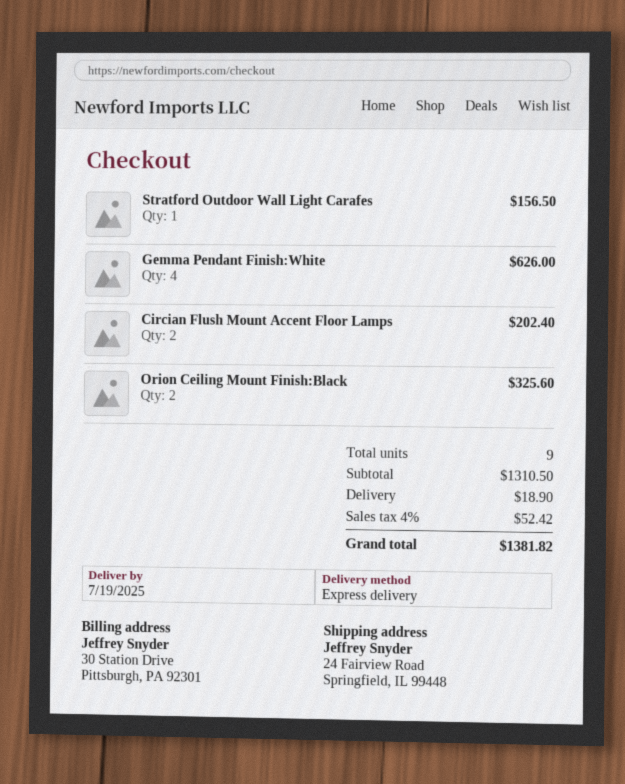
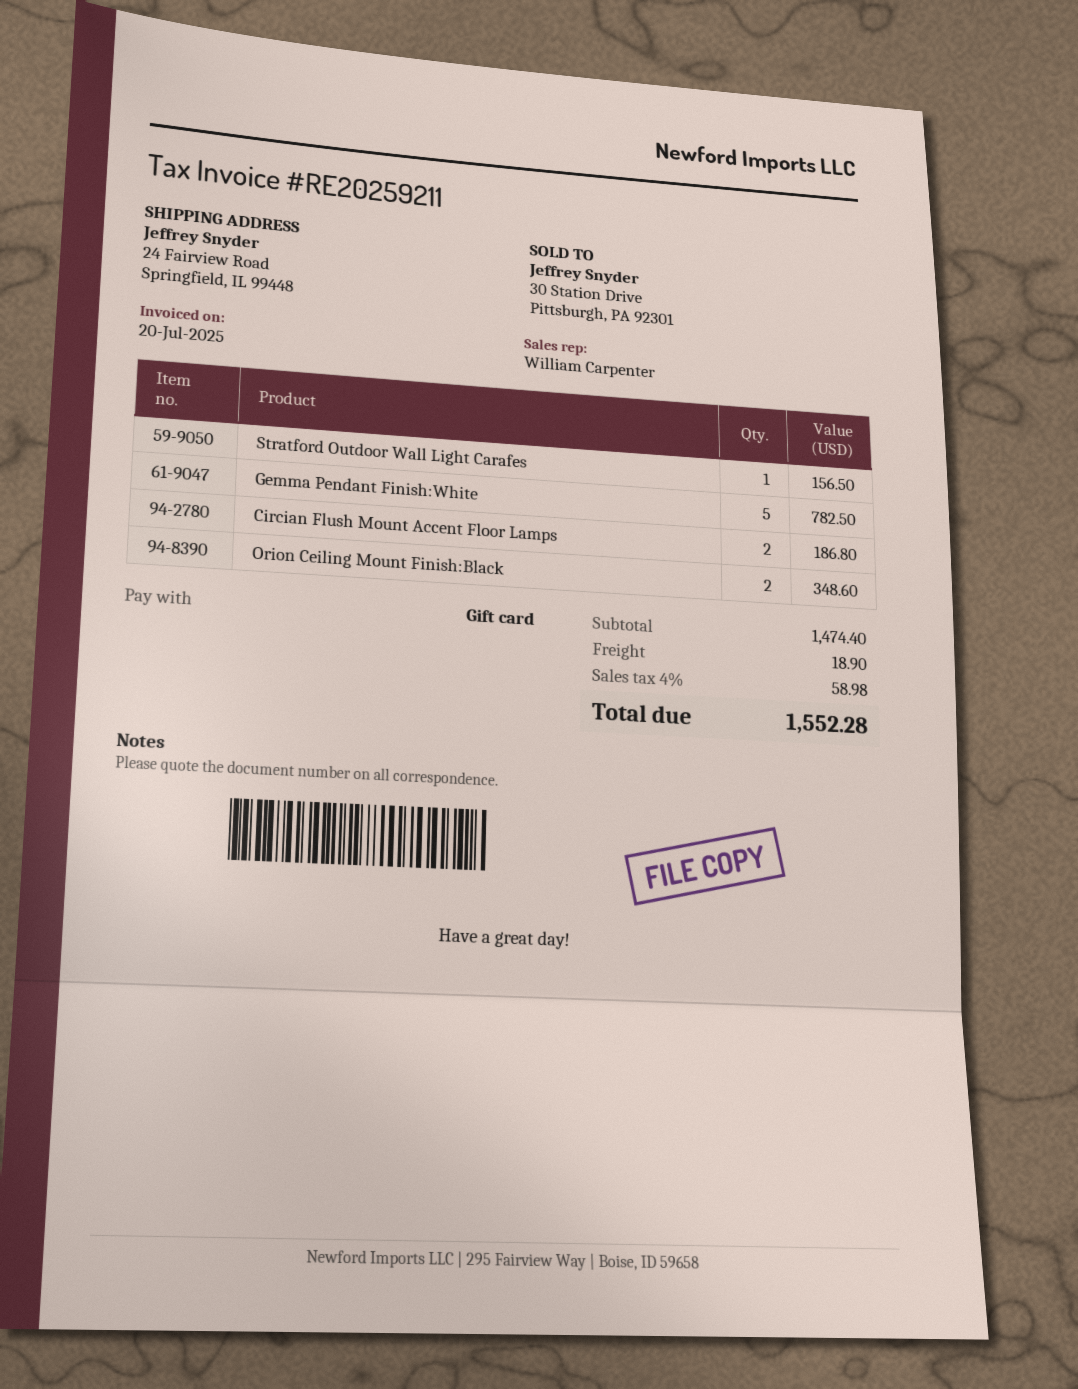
Gemma Pendant Finish:White: 4 for 626.00 -> 5 for 782.50
Circian Flush Mount Accent Floor Lamps: 2 for 202.40 -> 2 for 186.80
Orion Ceiling Mount Finish:Black: 2 for 325.60 -> 2 for 348.60
subtotal: 1310.50 -> 1474.40
tax: 4% = 52.42 -> 4% = 58.98
total: 1381.82 -> 1552.28

